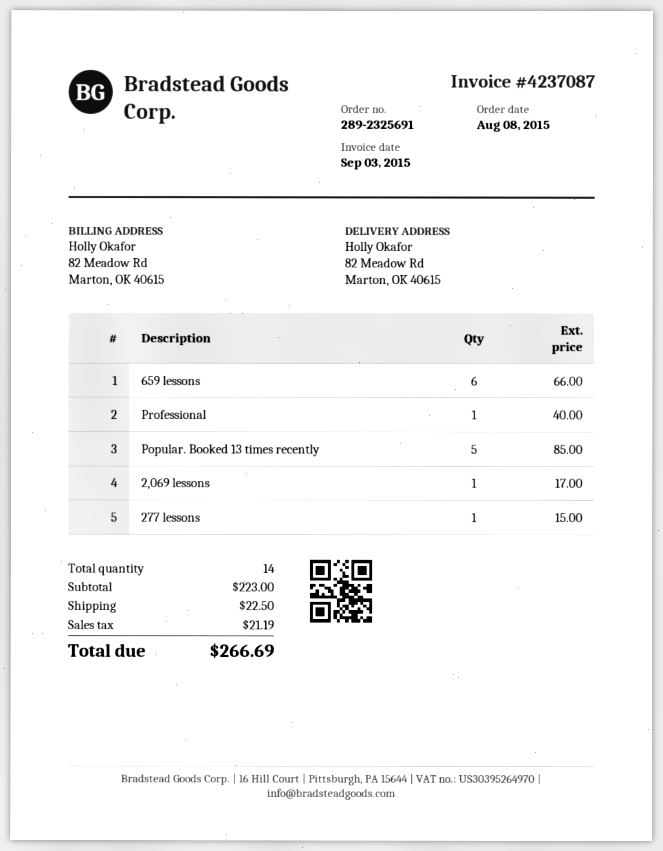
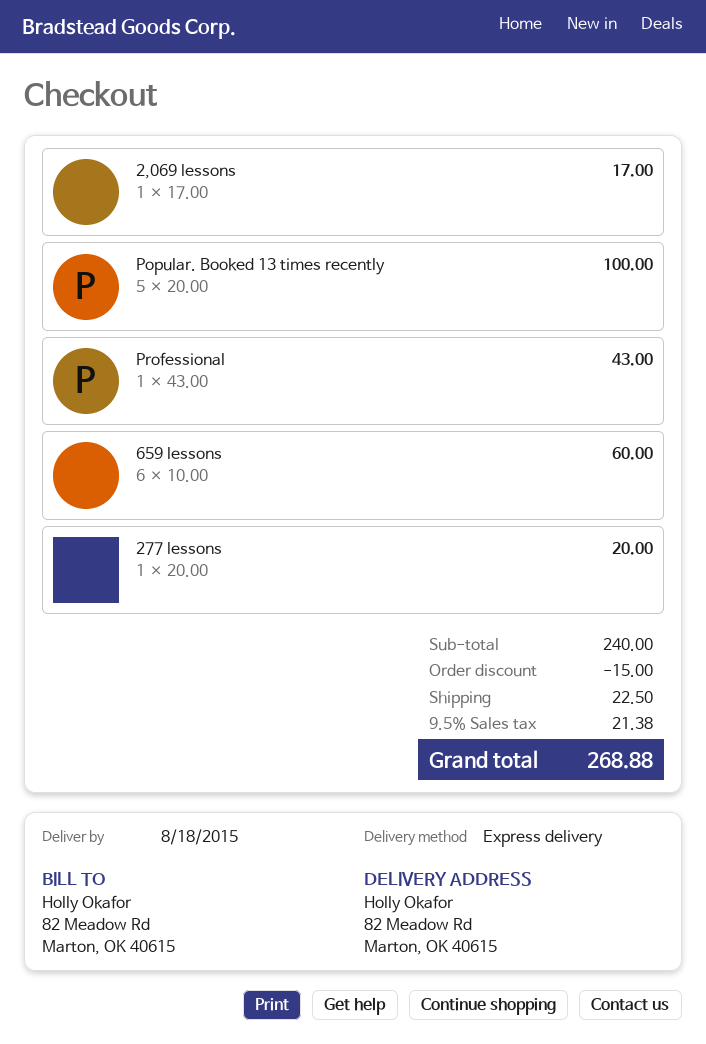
659 lessons: 6 for 66.00 -> 6 for 60.00
Professional: 1 for 40.00 -> 1 for 43.00
Popular. Booked 13 times recently: 5 for 85.00 -> 5 for 100.00
277 lessons: 1 for 15.00 -> 1 for 20.00
subtotal: 223.00 -> 240.00
discount: none -> 15.00
tax: 21.19 -> 21.38
total: 266.69 -> 268.88

